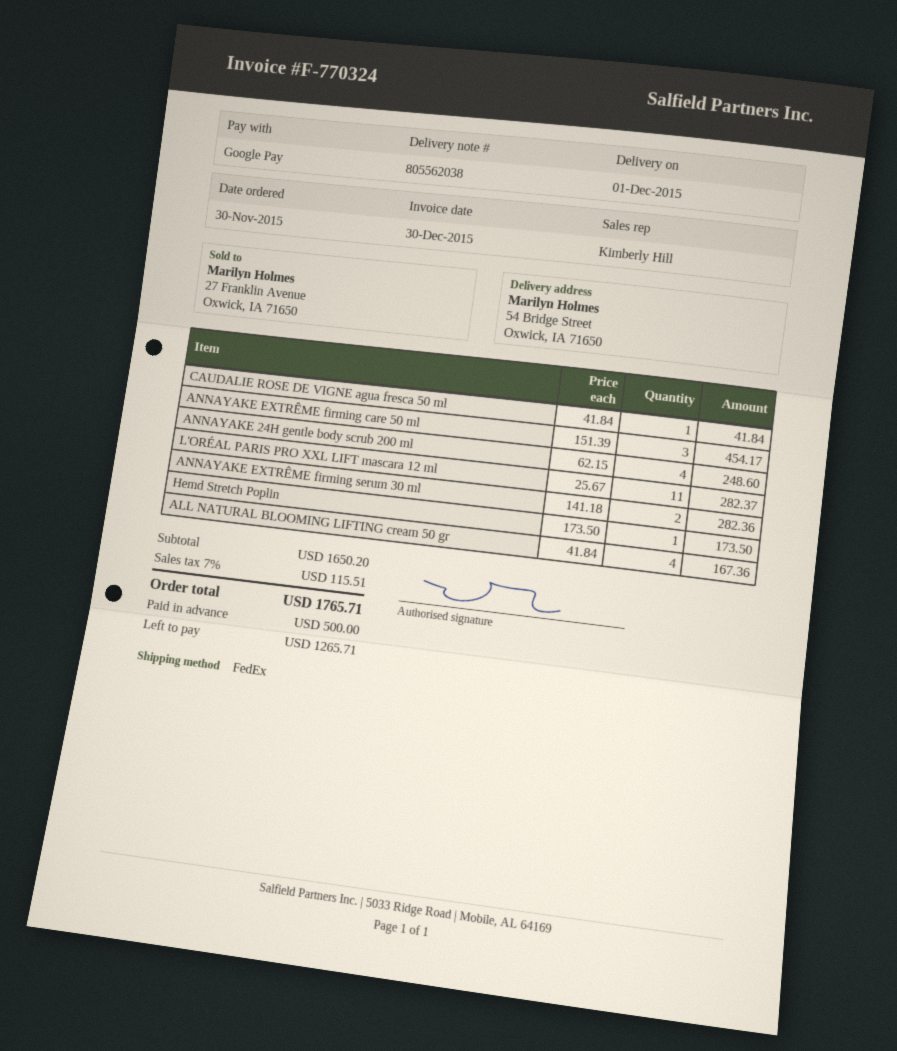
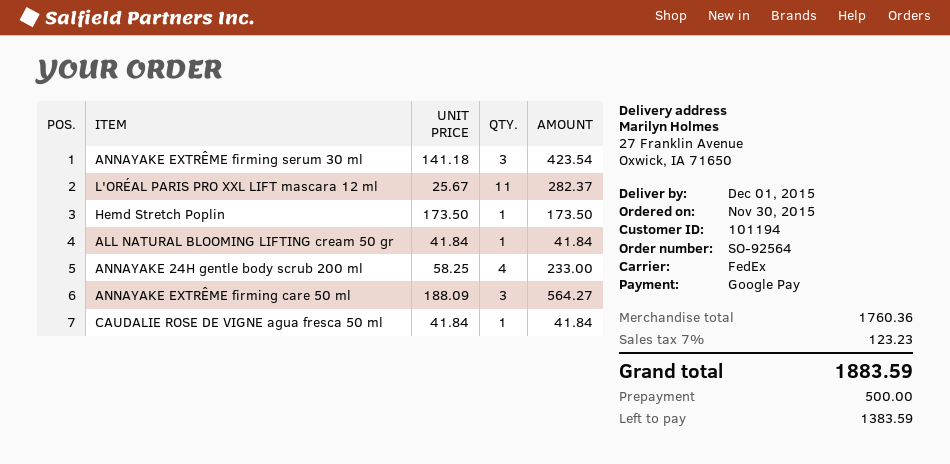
ship to: 54 Bridge Street, Oxwick, IA 71650 -> 27 Franklin Avenue, Oxwick, IA 71650
ANNAYAKE EXTRÊME firming care 50 ml: 3 x 151.39 = 454.17 -> 3 x 188.09 = 564.27
ANNAYAKE 24H gentle body scrub 200 ml: 4 x 62.15 = 248.60 -> 4 x 58.25 = 233.00
ANNAYAKE EXTRÊME firming serum 30 ml: 2 x 141.18 = 282.36 -> 3 x 141.18 = 423.54
ALL NATURAL BLOOMING LIFTING cream 50 gr: 4 x 41.84 = 167.36 -> 1 x 41.84 = 41.84
subtotal: 1650.20 -> 1760.36
tax: 7% = 115.51 -> 7% = 123.23
total: 1765.71 -> 1883.59
balance: 1265.71 -> 1383.59

